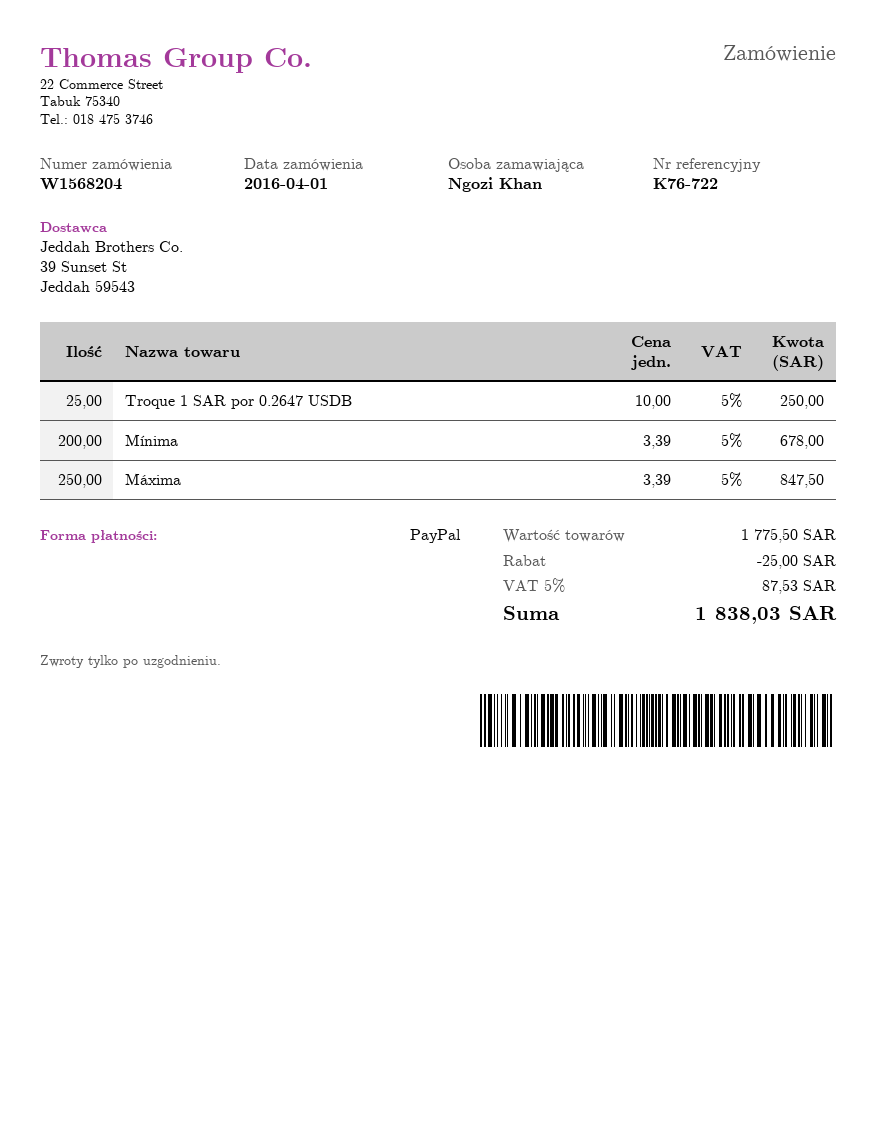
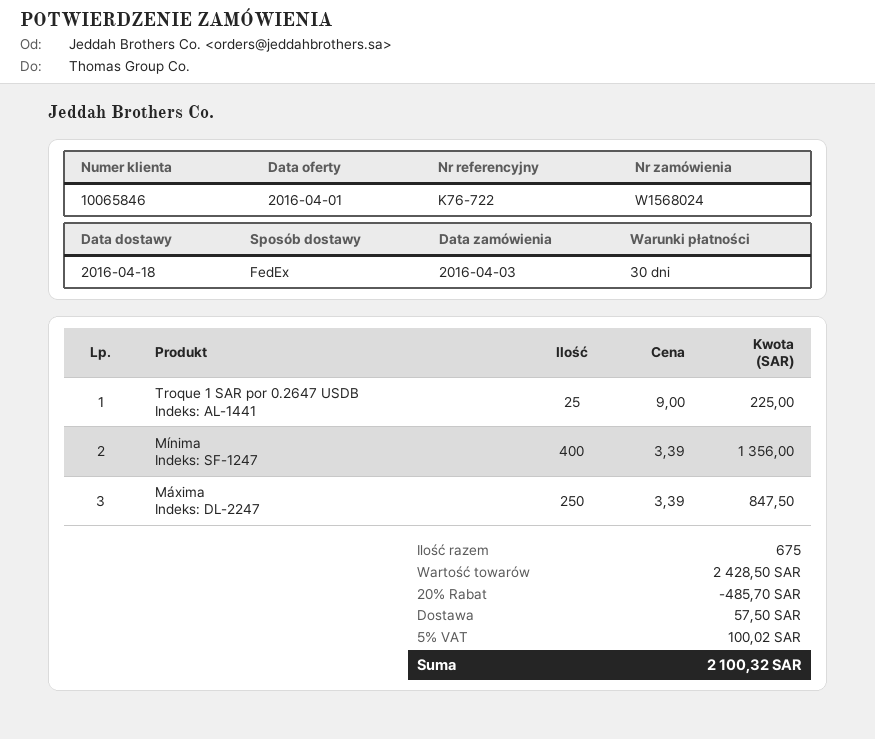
order number: W1568204 -> W1568024
order date: 2016-04-01 -> 2016-04-03
Troque 1 SAR por 0.2647 USDB: 25 x 10.00 = 250.00 -> 25 x 9.00 = 225.00
Mínima: 200 x 3.39 = 678.00 -> 400 x 3.39 = 1356.00
subtotal: 1775.50 -> 2428.50
discount: 25.00 -> 485.70
shipping: none -> 57.50
tax: 5% = 87.53 -> 5% = 100.02
total: 1838.03 -> 2100.32

